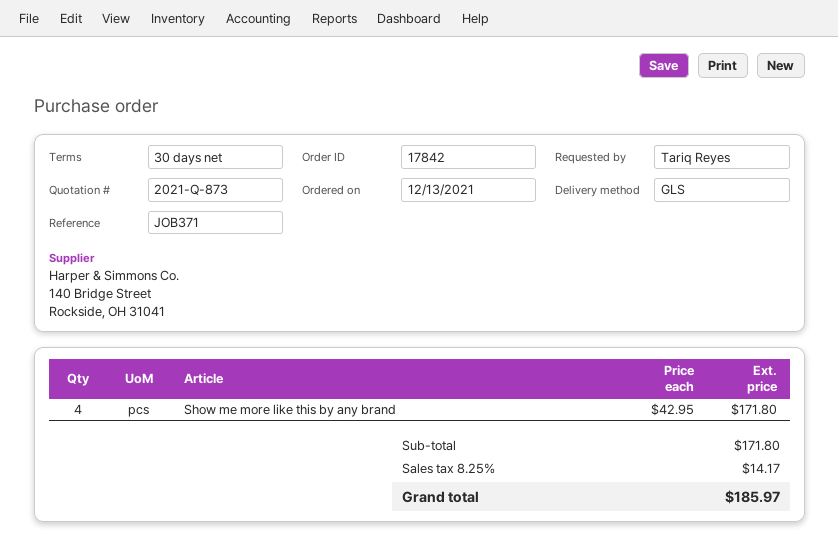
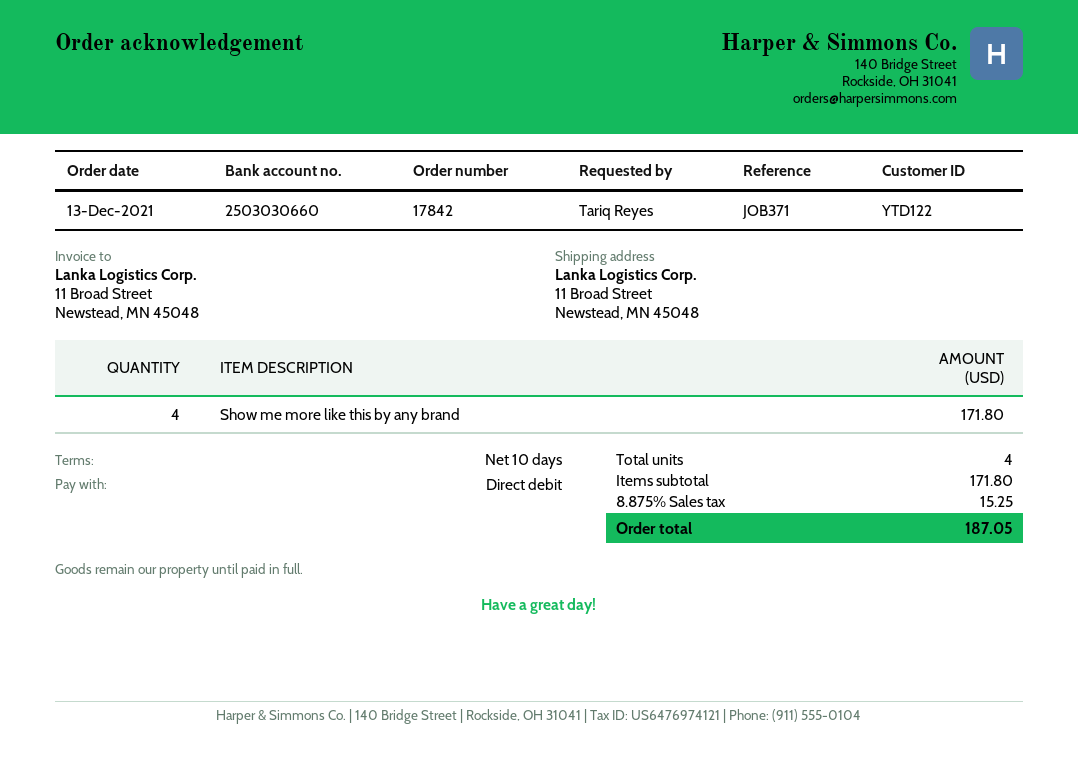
payment terms: 30 days -> 10 days
tax: 8.25% = 14.17 -> 8.875% = 15.25
total: 185.97 -> 187.05

